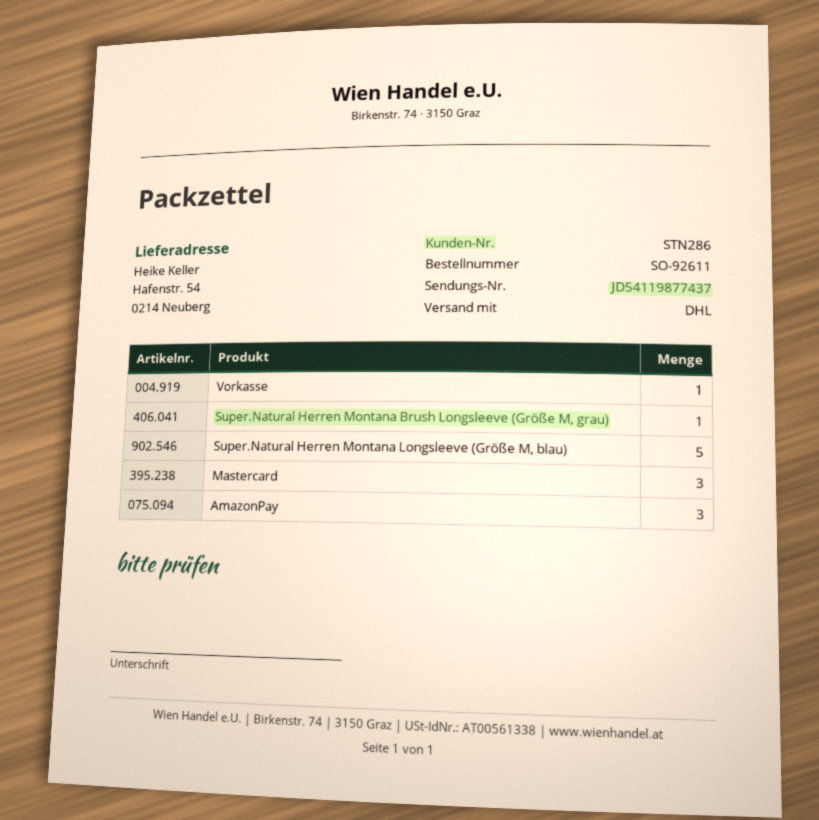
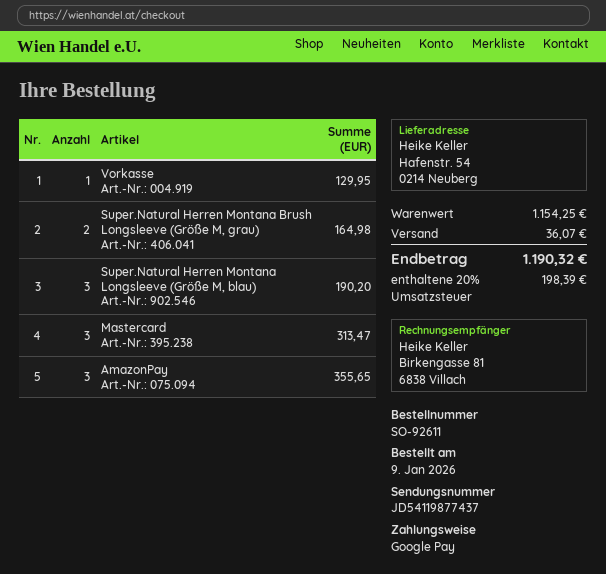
Super.Natural Herren Montana Brush Longsleeve (Größe M, grau): 1 -> 2
Super.Natural Herren Montana Longsleeve (Größe M, blau): 5 -> 3

